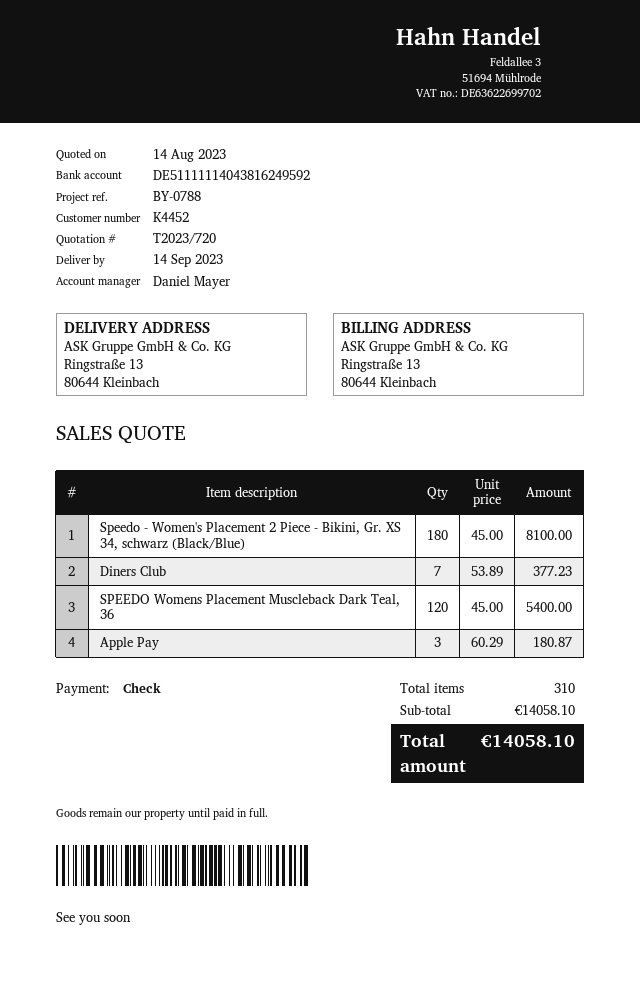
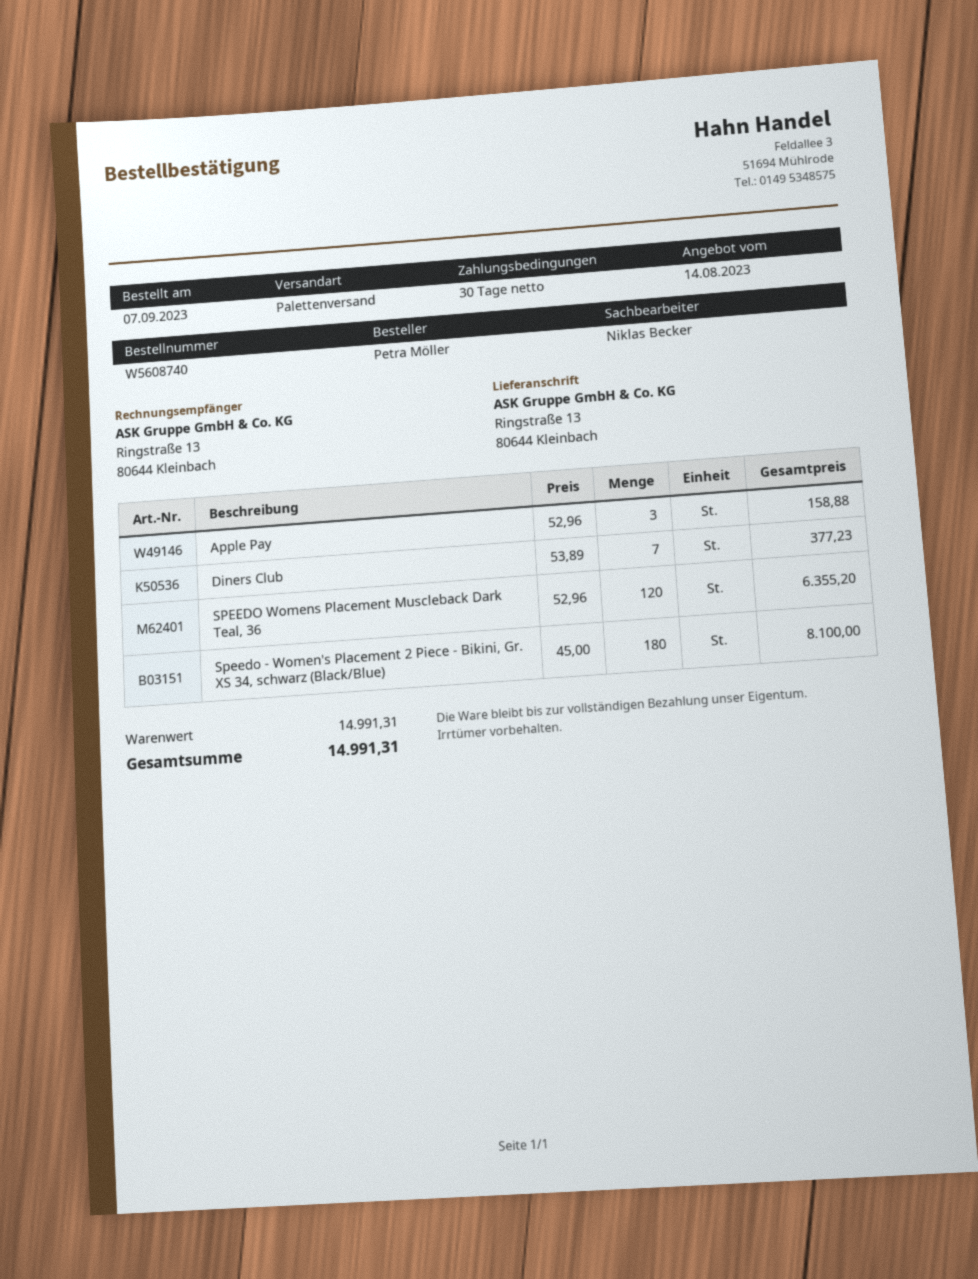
sales rep: Daniel Mayer -> Niklas Becker
SPEEDO Womens Placement Muscleback Dark Teal, 36: 120 x 45.00 = 5400.00 -> 120 x 52.96 = 6355.20
Apple Pay: 3 x 60.29 = 180.87 -> 3 x 52.96 = 158.88
subtotal: 14058.10 -> 14991.31
total: 14058.10 -> 14991.31

